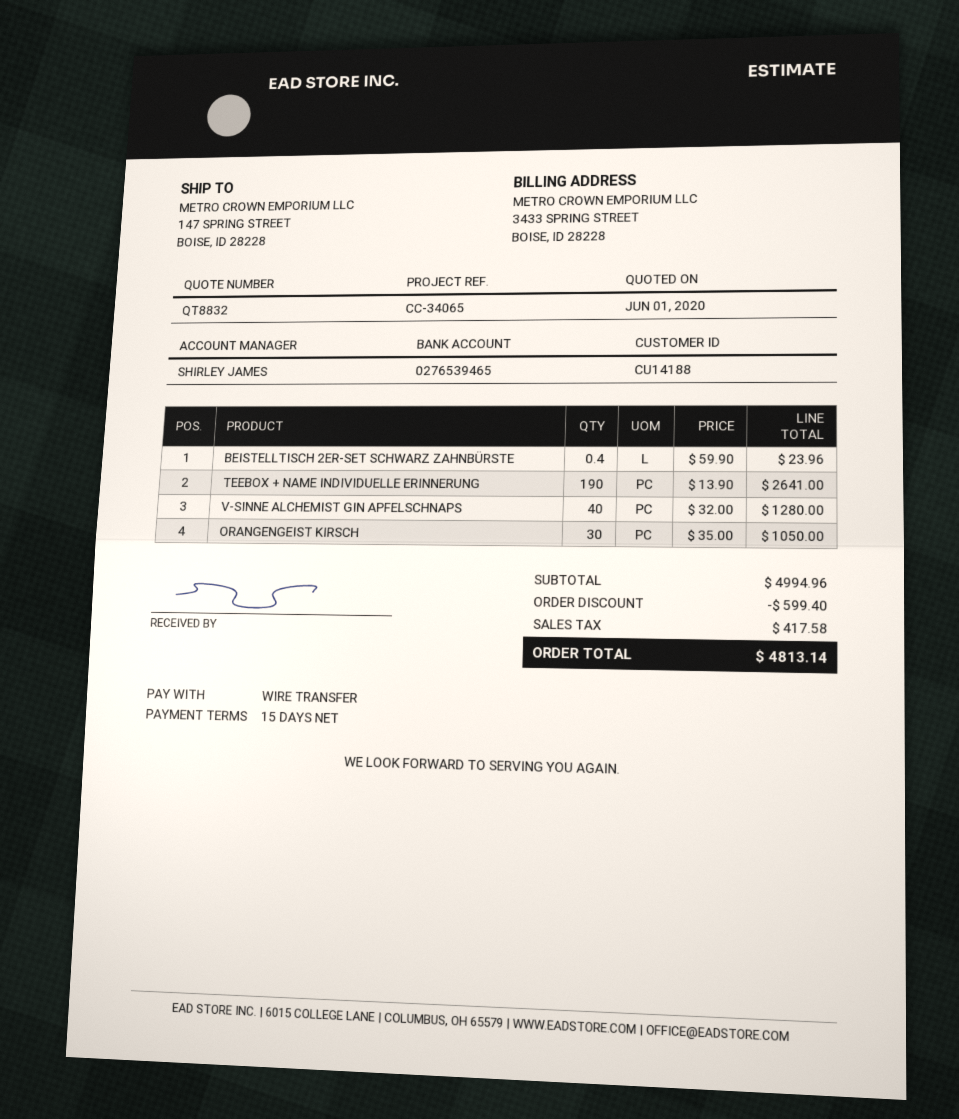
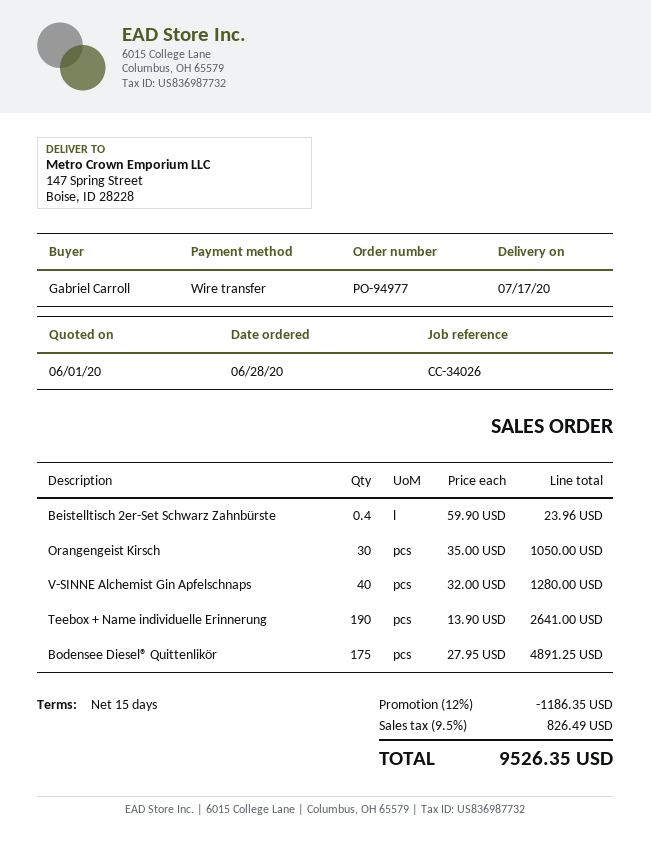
reference: CC-34065 -> CC-34026
Bodensee Diesel® Quittenlikör: none -> 175 x 27.95 = 4891.25
discount: 599.40 -> 1186.35
tax: 417.58 -> 826.49
total: 4813.14 -> 9526.35

